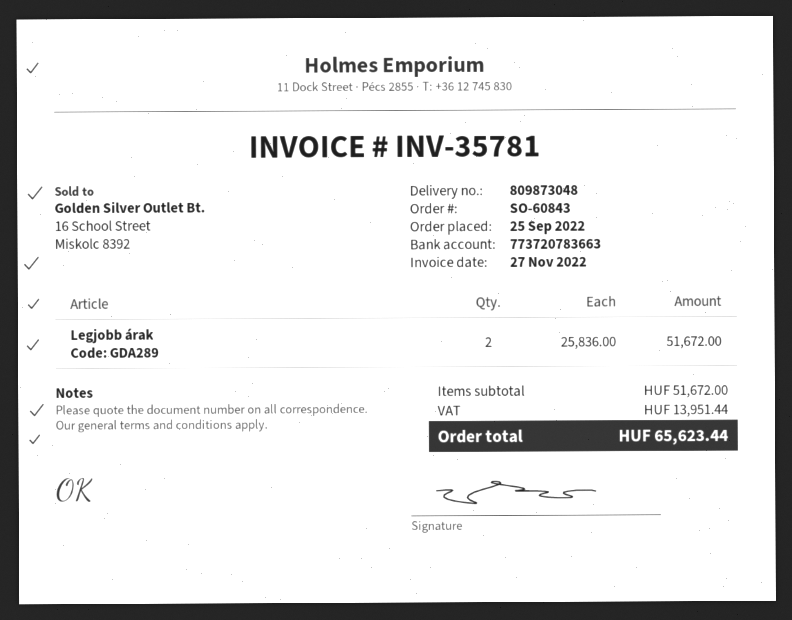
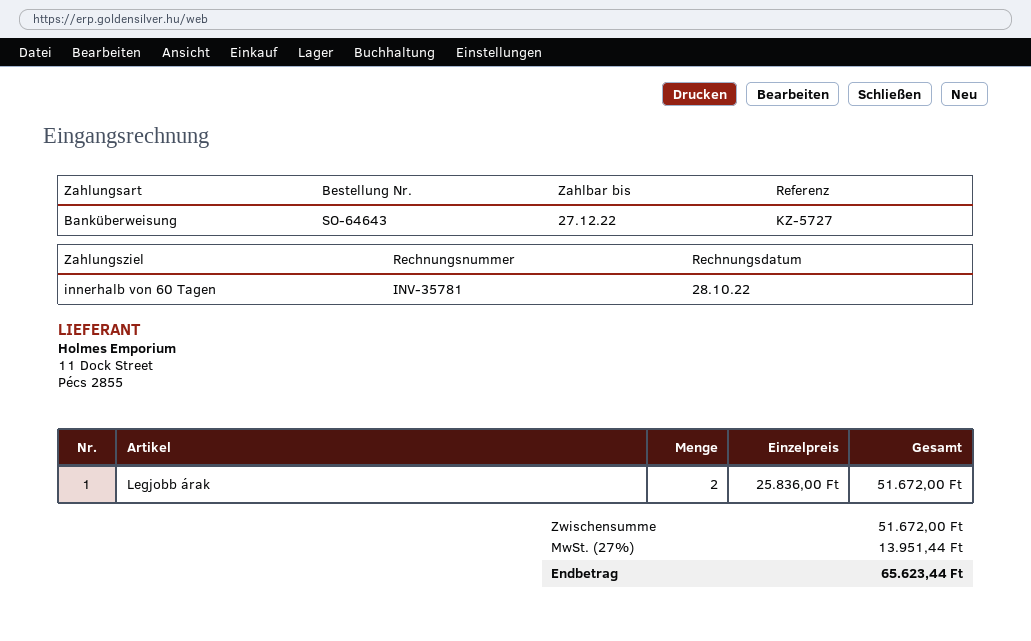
order number: SO-60843 -> SO-64643
invoice date: 2022-11-27 -> 2022-10-28

